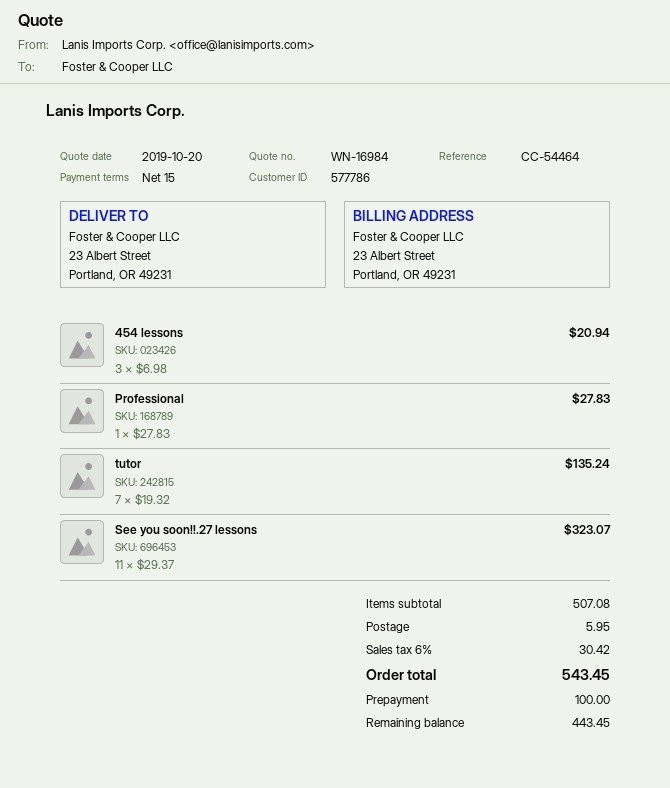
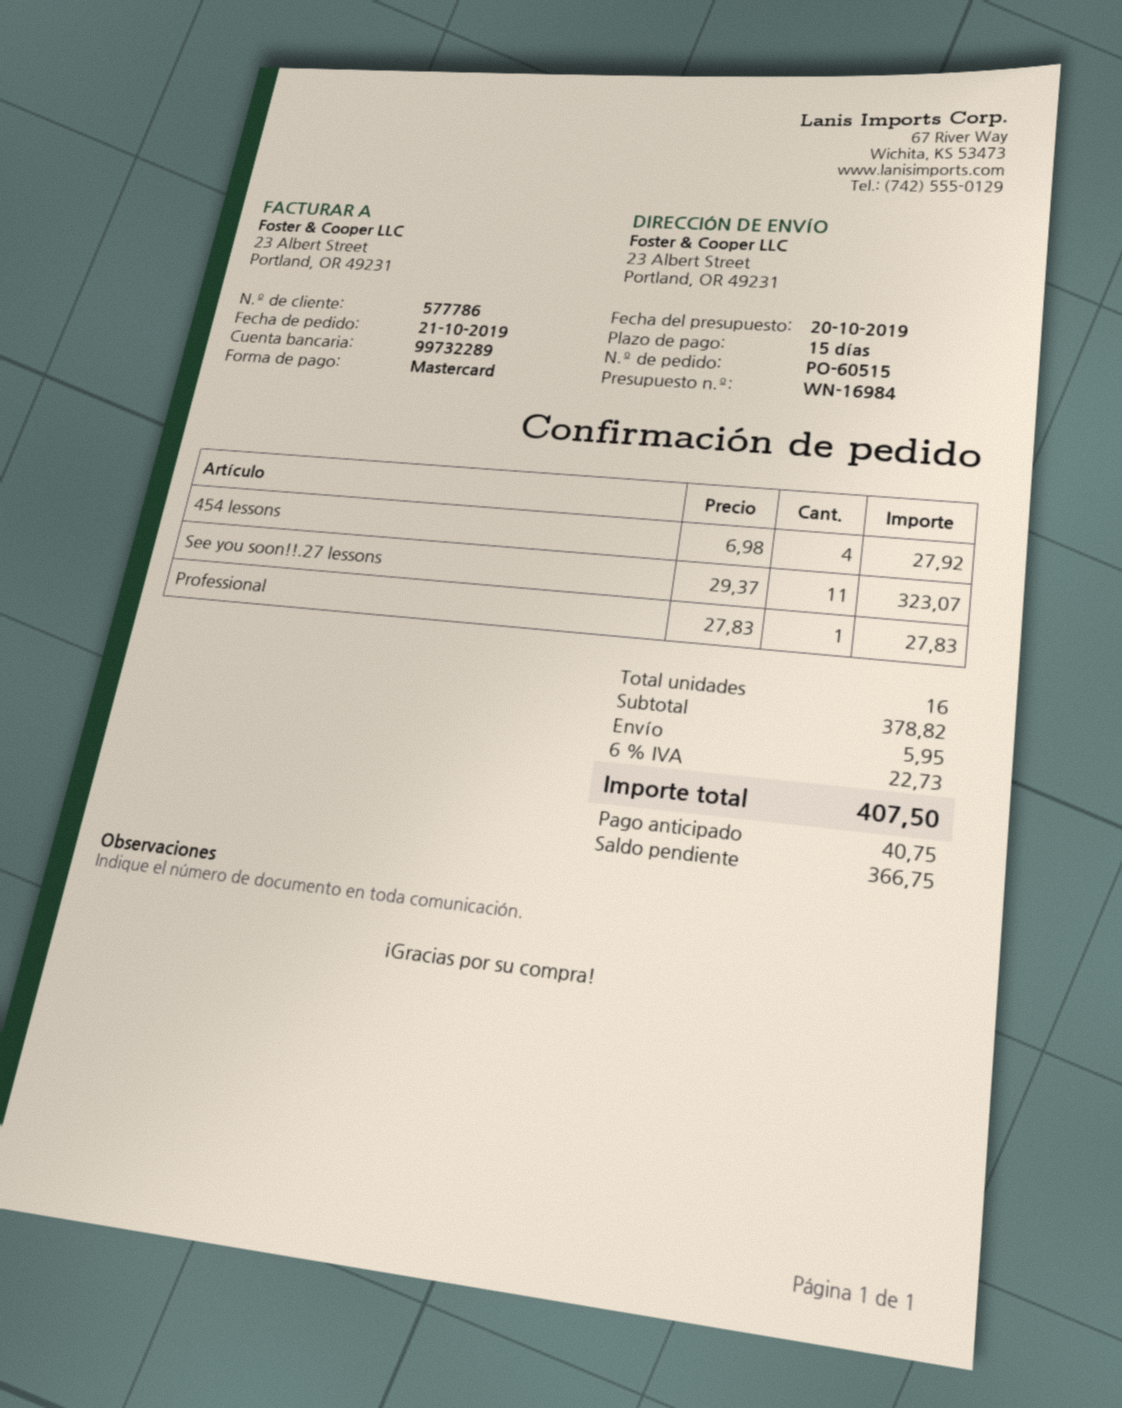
454 lessons: 3 x 6.98 = 20.94 -> 4 x 6.98 = 27.92
tutor: 7 x 19.32 = 135.24 -> none
subtotal: 507.08 -> 378.82
tax: 6% = 30.42 -> 6% = 22.73
total: 543.45 -> 407.50
deposit: 100.00 -> 40.75
balance: 443.45 -> 366.75

